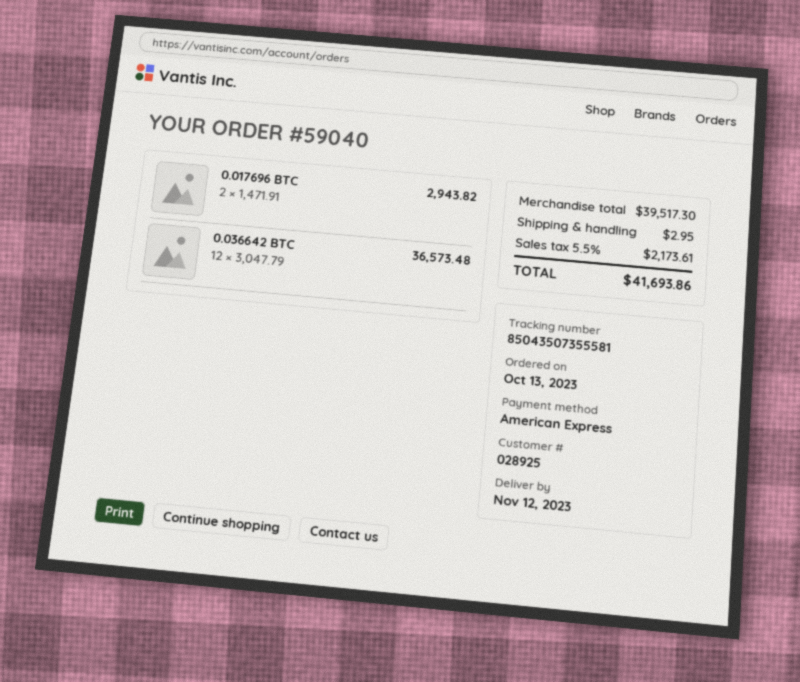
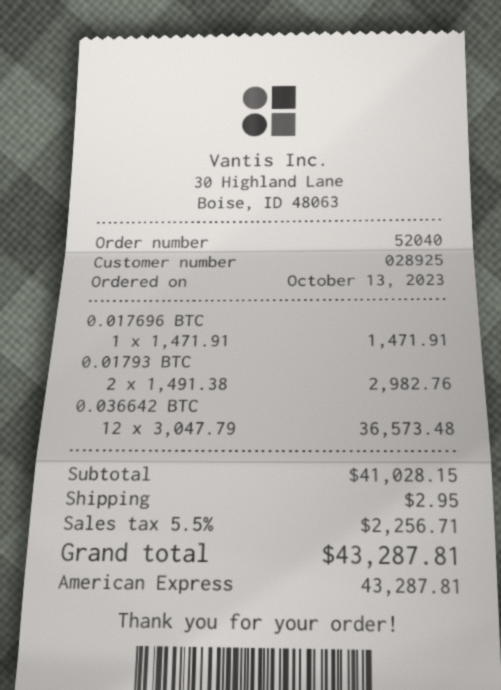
order number: 59040 -> 52040
0.017696 BTC: 2 x 1471.91 = 2943.82 -> 1 x 1471.91 = 1471.91
0.01793 BTC: none -> 2 x 1491.38 = 2982.76
subtotal: 39517.30 -> 41028.15
tax: 5.5% = 2173.61 -> 5.5% = 2256.71
total: 41693.86 -> 43287.81

